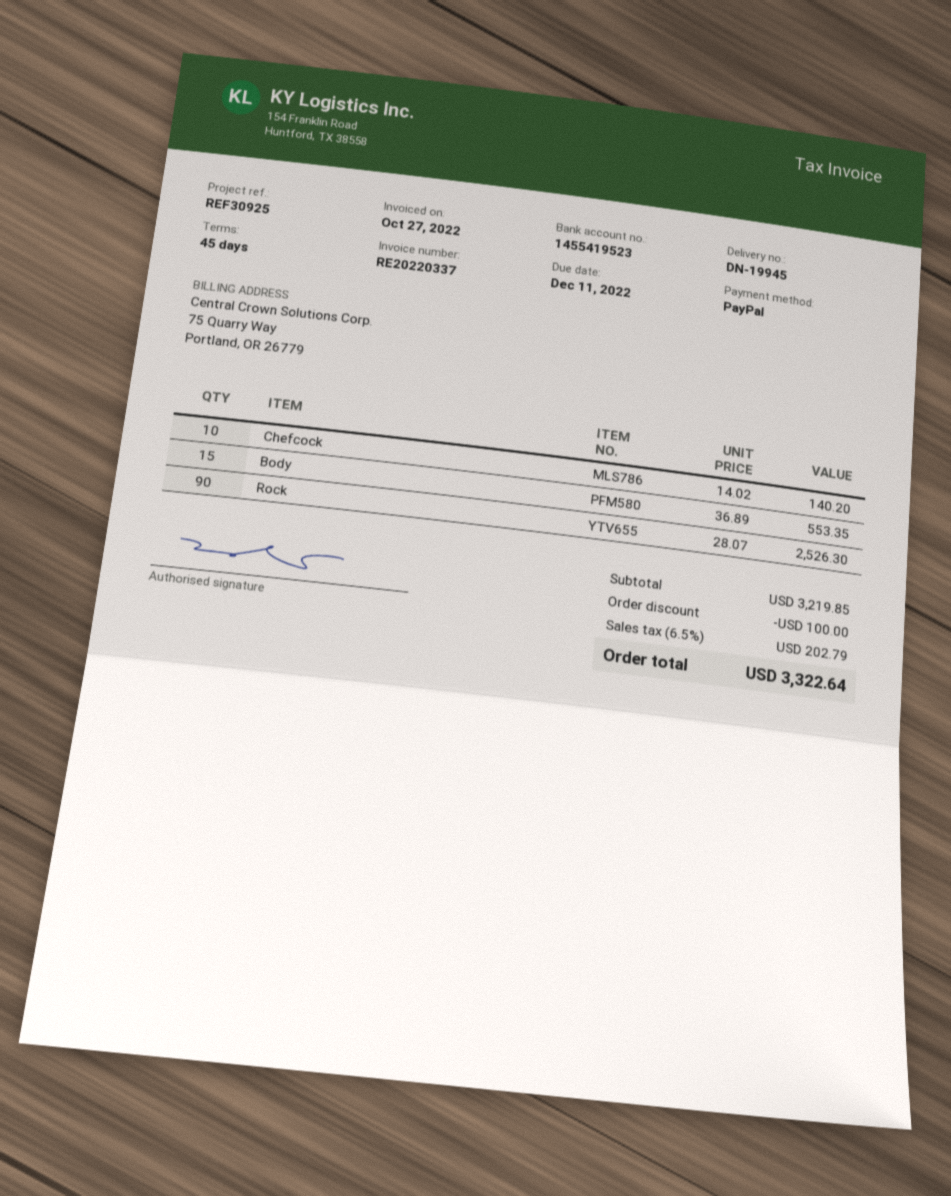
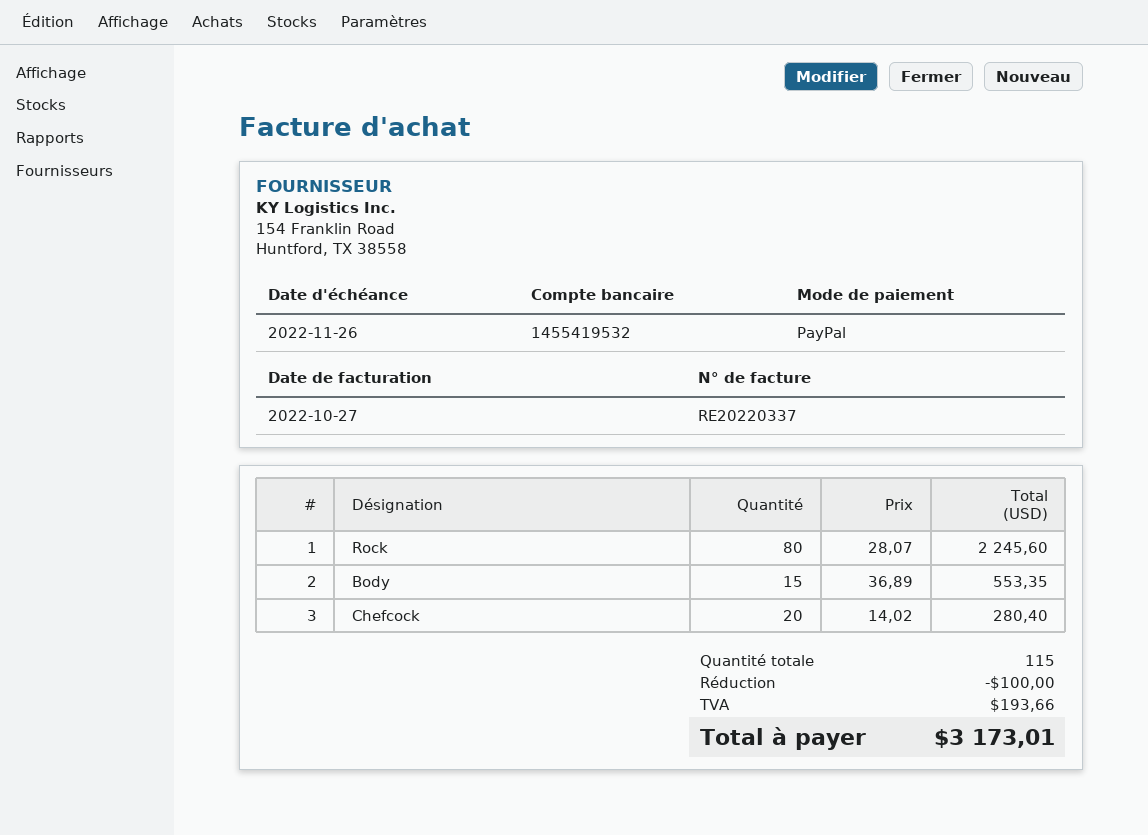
due date: 2022-12-11 -> 2022-11-26
bank account: 1455419523 -> 1455419532
Chefcock: 10 x 14.02 = 140.20 -> 20 x 14.02 = 280.40
Rock: 90 x 28.07 = 2526.30 -> 80 x 28.07 = 2245.60
tax: 202.79 -> 193.66
total: 3322.64 -> 3173.01

